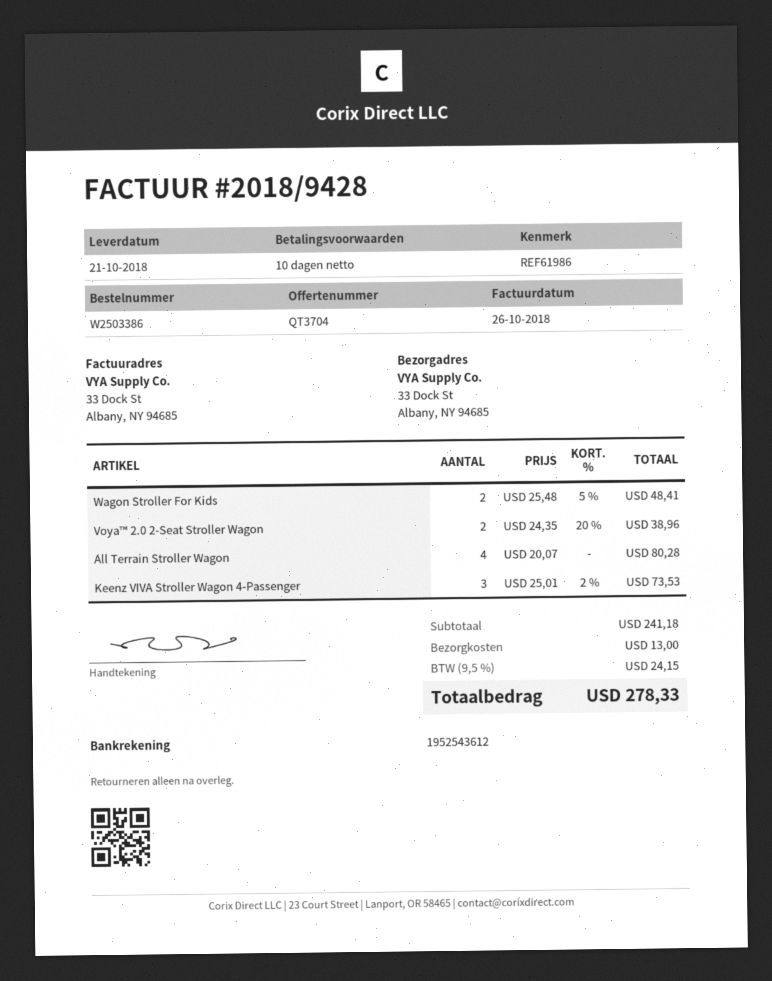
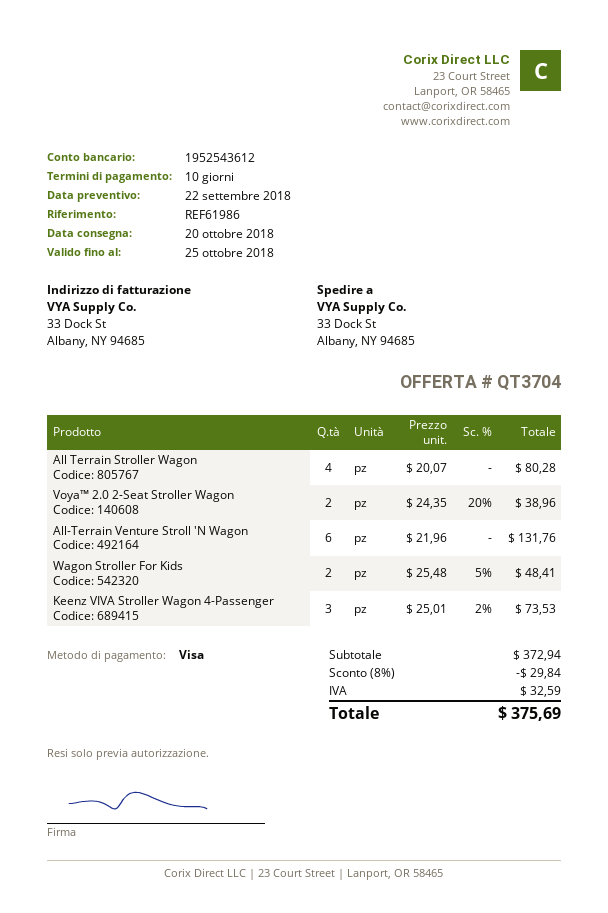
delivery date: 2018-10-21 -> 2018-10-20
All-Terrain Venture Stroll 'N Wagon: none -> 6 x 21.96 = 131.76
subtotal: 241.18 -> 372.94
discount: none -> 8% = 29.84
shipping: 13.00 -> none
tax: 24.15 -> 32.59
total: 278.33 -> 375.69

